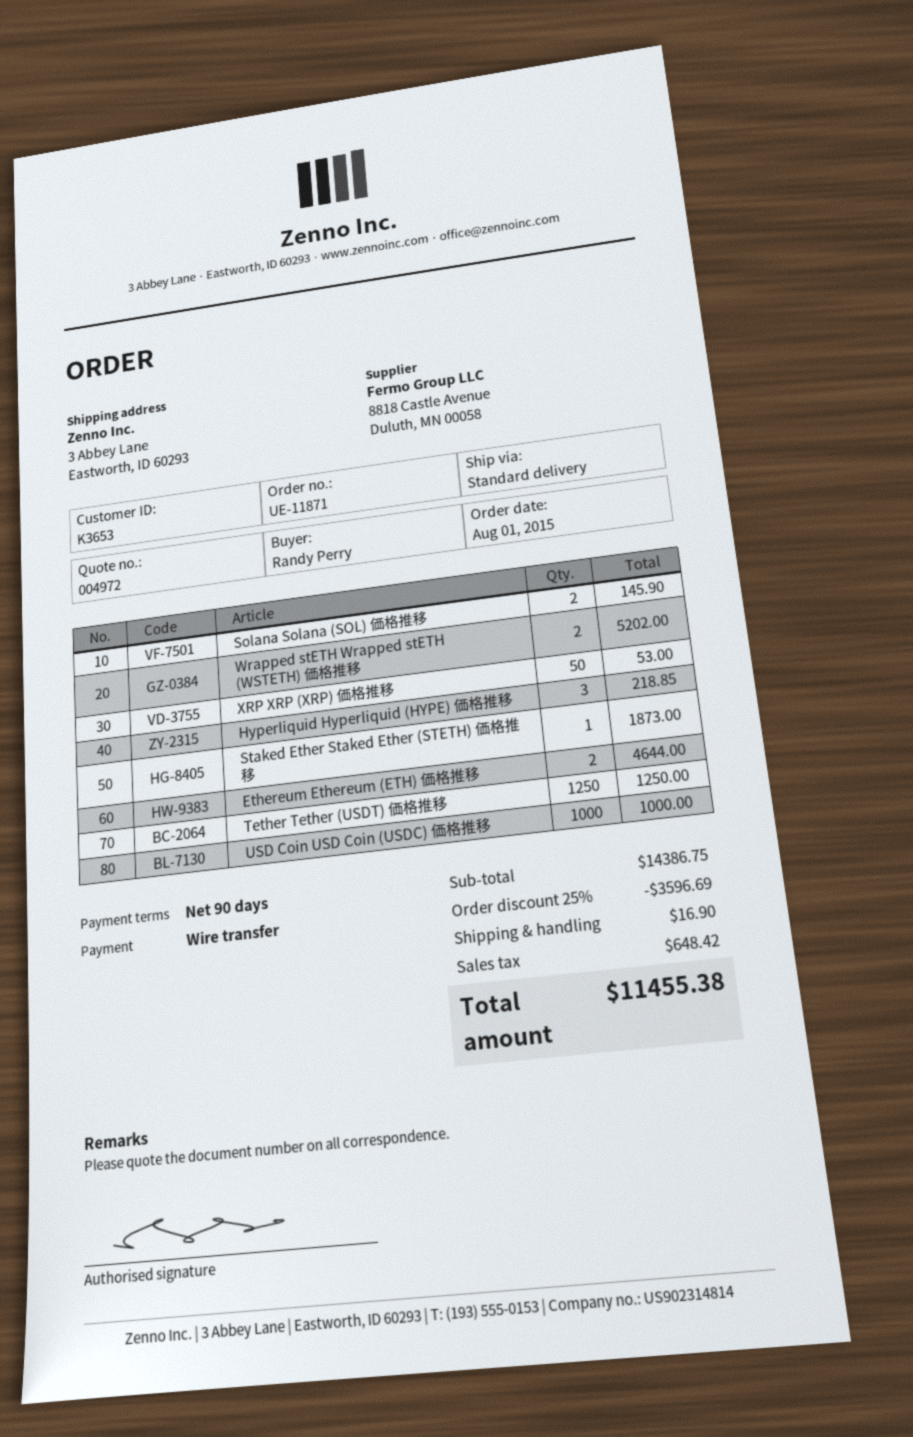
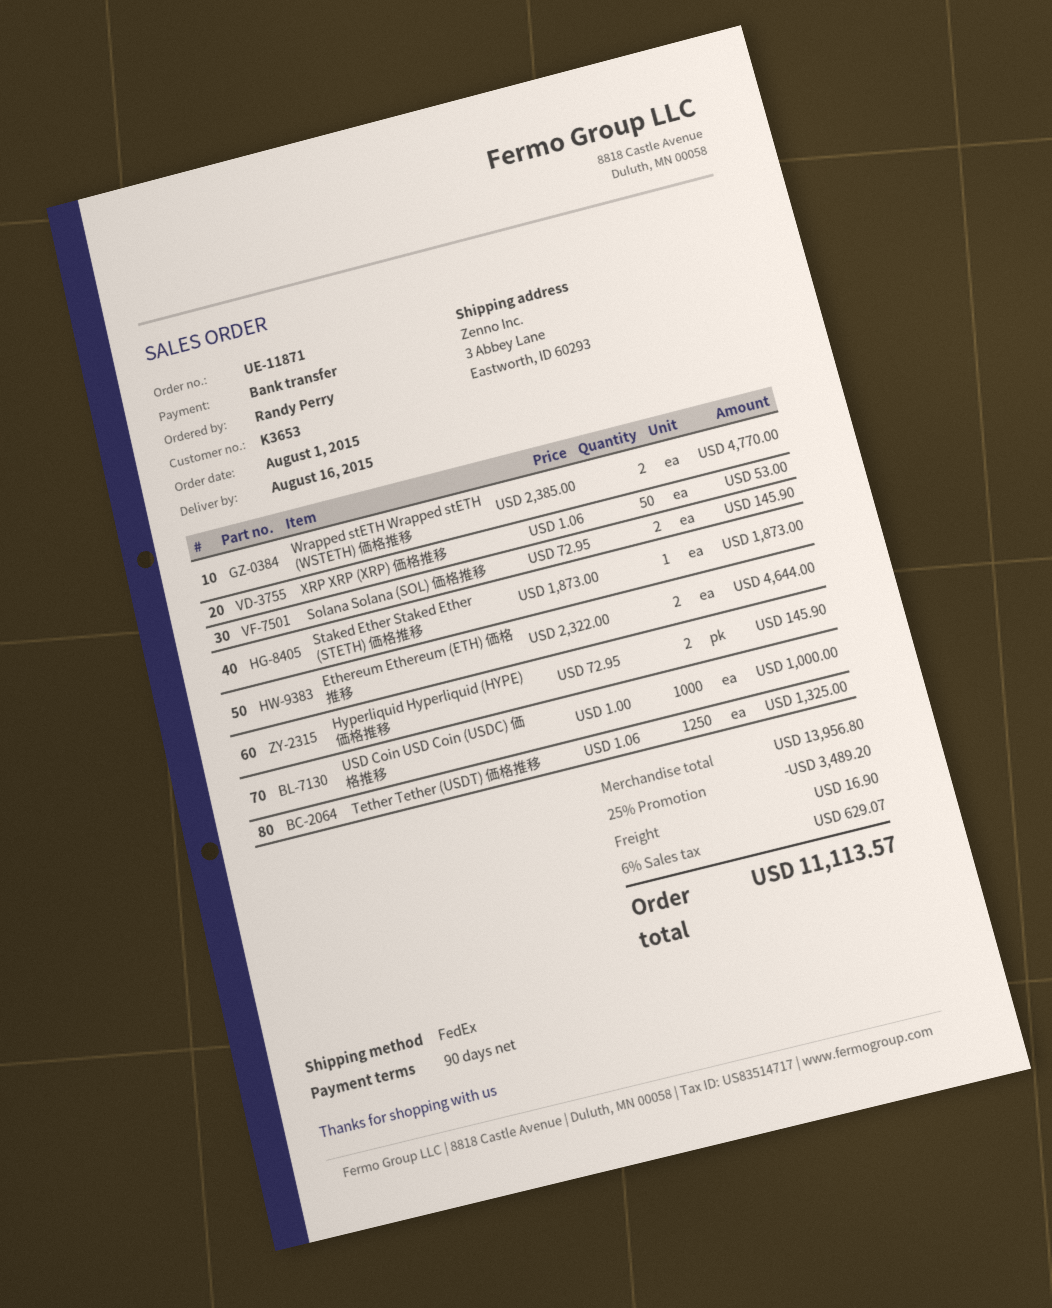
shipping method: standard -> FedEx
Wrapped stETH Wrapped stETH (WSTETH) 価格推移: 2 for 5202.00 -> 2 for 4770.00
Hyperliquid Hyperliquid (HYPE) 価格推移: 3 for 218.85 -> 2 for 145.90
Tether Tether (USDT) 価格推移: 1250 for 1250.00 -> 1250 for 1325.00
subtotal: 14386.75 -> 13956.80
discount: 25% = 3596.69 -> 25% = 3489.20
tax: 648.42 -> 629.07
total: 11455.38 -> 11113.57

